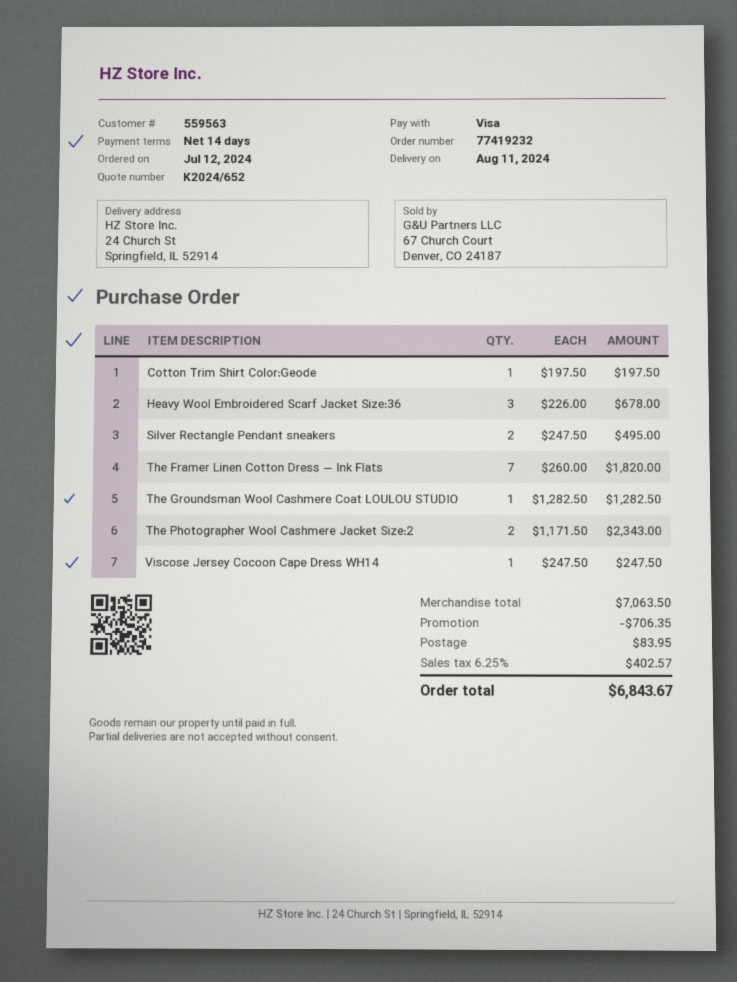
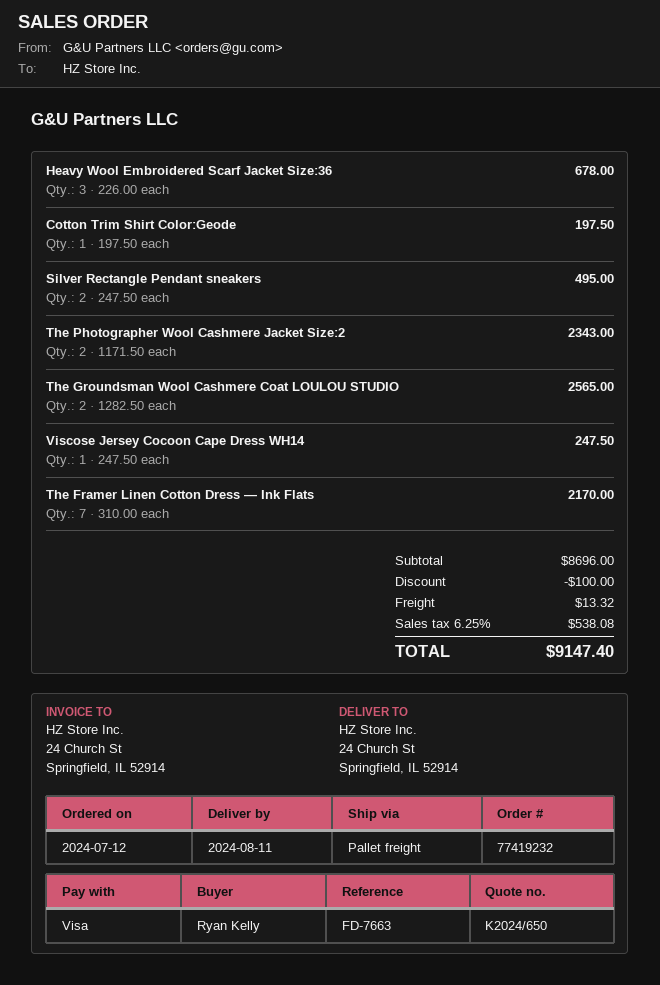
quote number: K2024/652 -> K2024/650
The Framer Linen Cotton Dress — Ink Flats: 7 x 260.00 = 1820.00 -> 7 x 310.00 = 2170.00
The Groundsman Wool Cashmere Coat LOULOU STUDIO: 1 x 1282.50 = 1282.50 -> 2 x 1282.50 = 2565.00
subtotal: 7063.50 -> 8696.00
discount: 706.35 -> 100.00
shipping: 83.95 -> 13.32
tax: 6.25% = 402.57 -> 6.25% = 538.08
total: 6843.67 -> 9147.40

